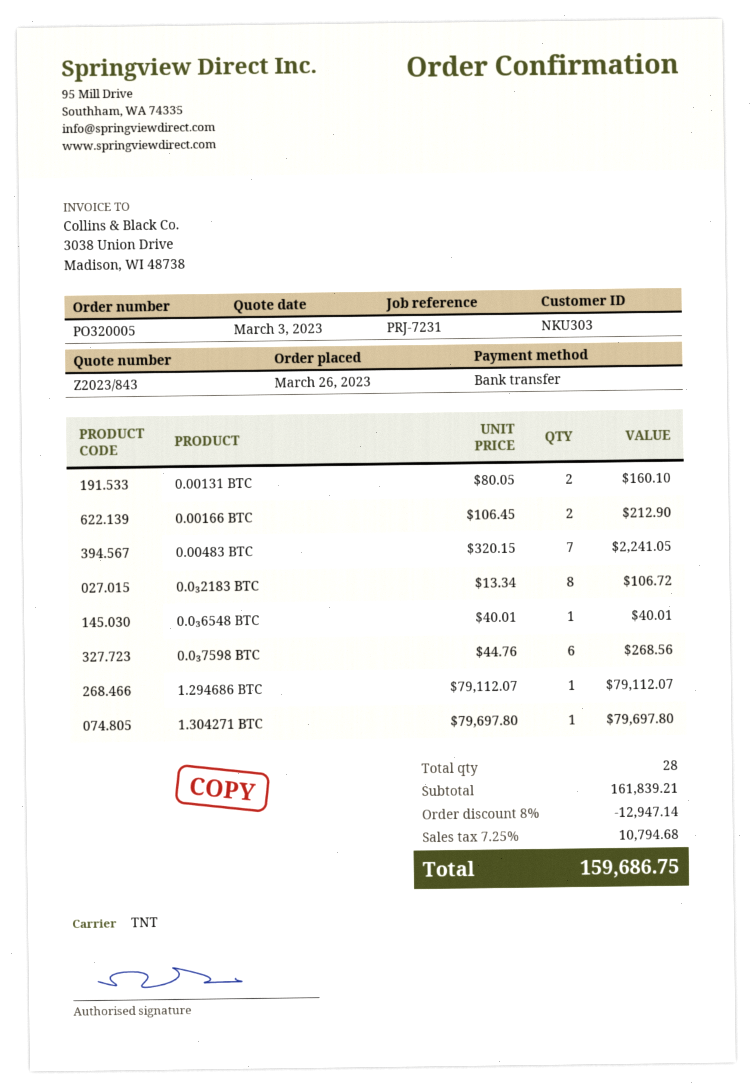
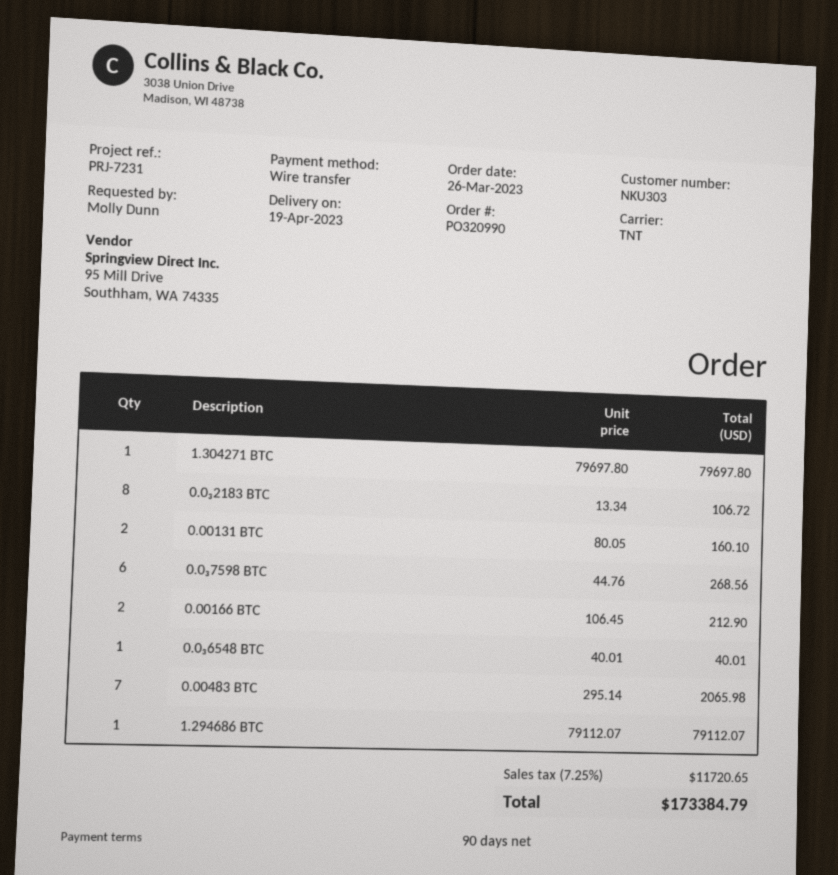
order number: PO320005 -> PO320990
0.00483 BTC: 7 x 320.15 = 2241.05 -> 7 x 295.14 = 2065.98
discount: 8% = 12947.14 -> none
tax: 7.25% = 10794.68 -> 7.25% = 11720.65
total: 159686.75 -> 173384.79

